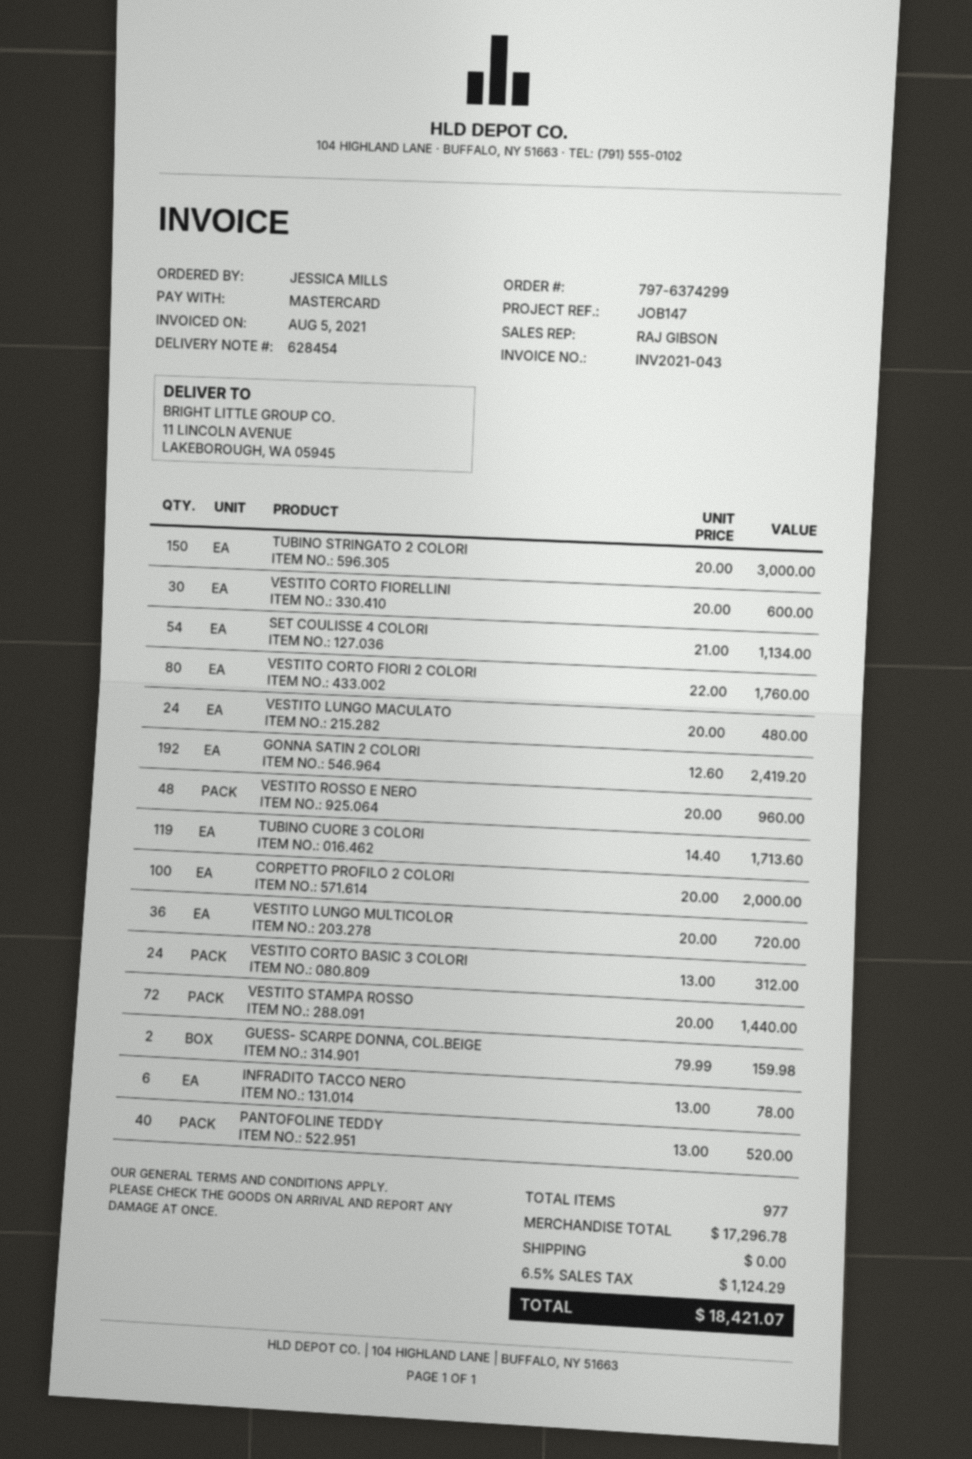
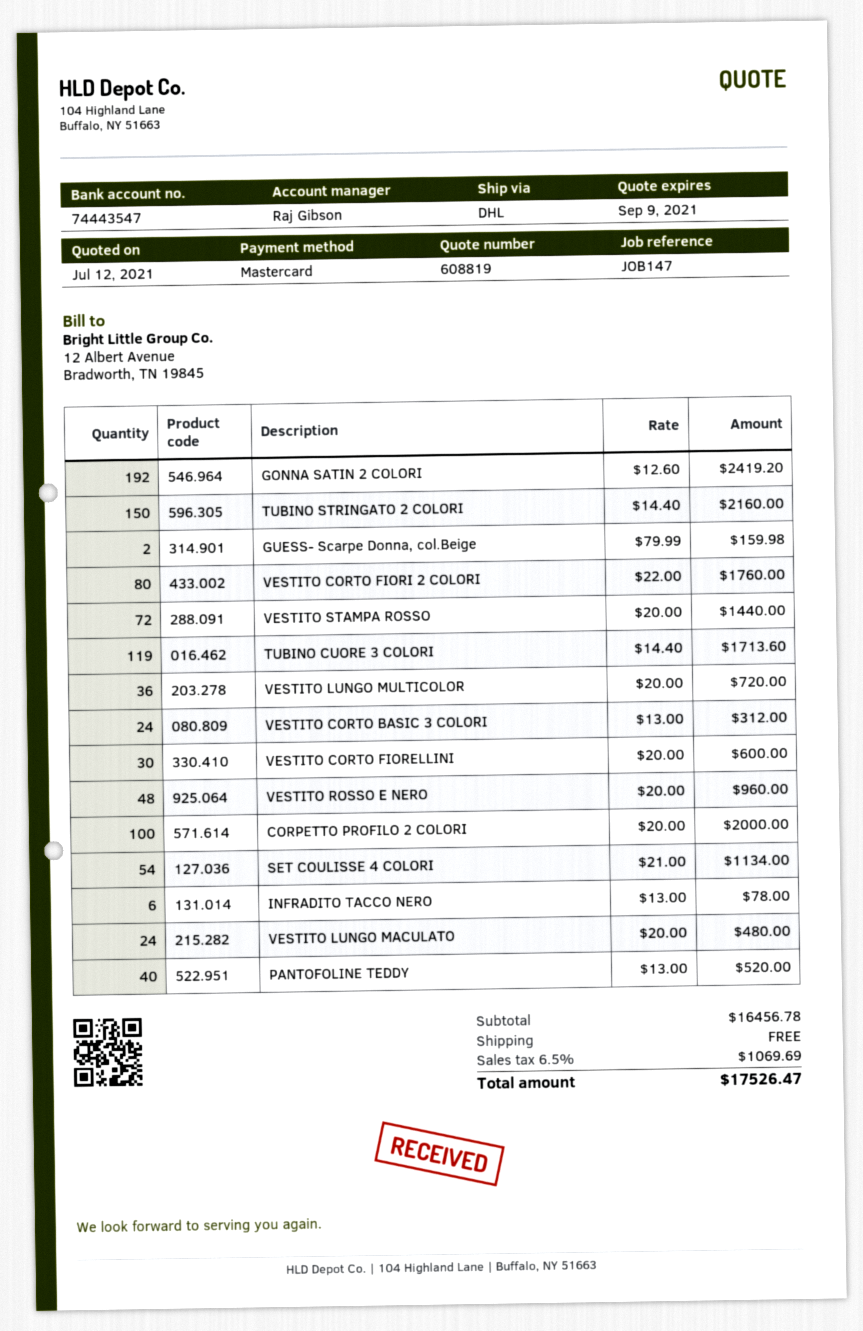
TUBINO STRINGATO 2 COLORI: 150 x 20.00 = 3000.00 -> 150 x 14.40 = 2160.00
subtotal: 17296.78 -> 16456.78
tax: 6.5% = 1124.29 -> 6.5% = 1069.69
total: 18421.07 -> 17526.47

